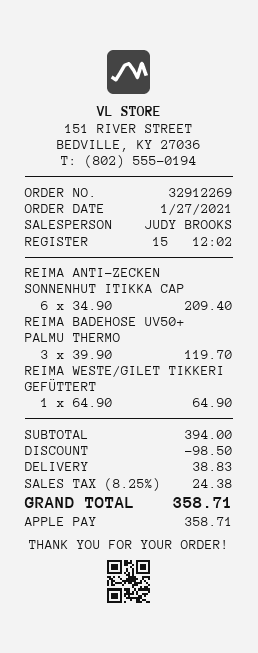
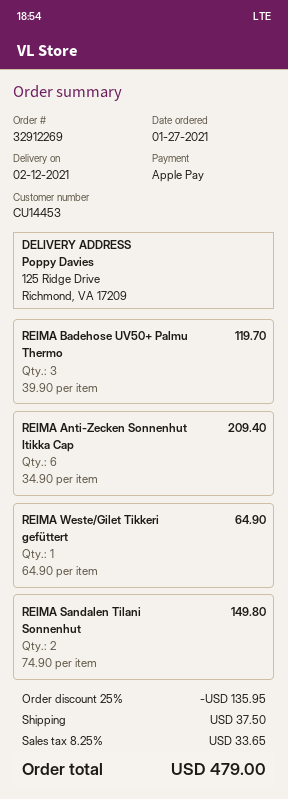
REIMA Sandalen Tilani Sonnenhut: none -> 2 x 74.90 = 149.80
discount: 98.50 -> 135.95
shipping: 38.83 -> 37.50
tax: 8.25% = 24.38 -> 8.25% = 33.65
total: 358.71 -> 479.00

